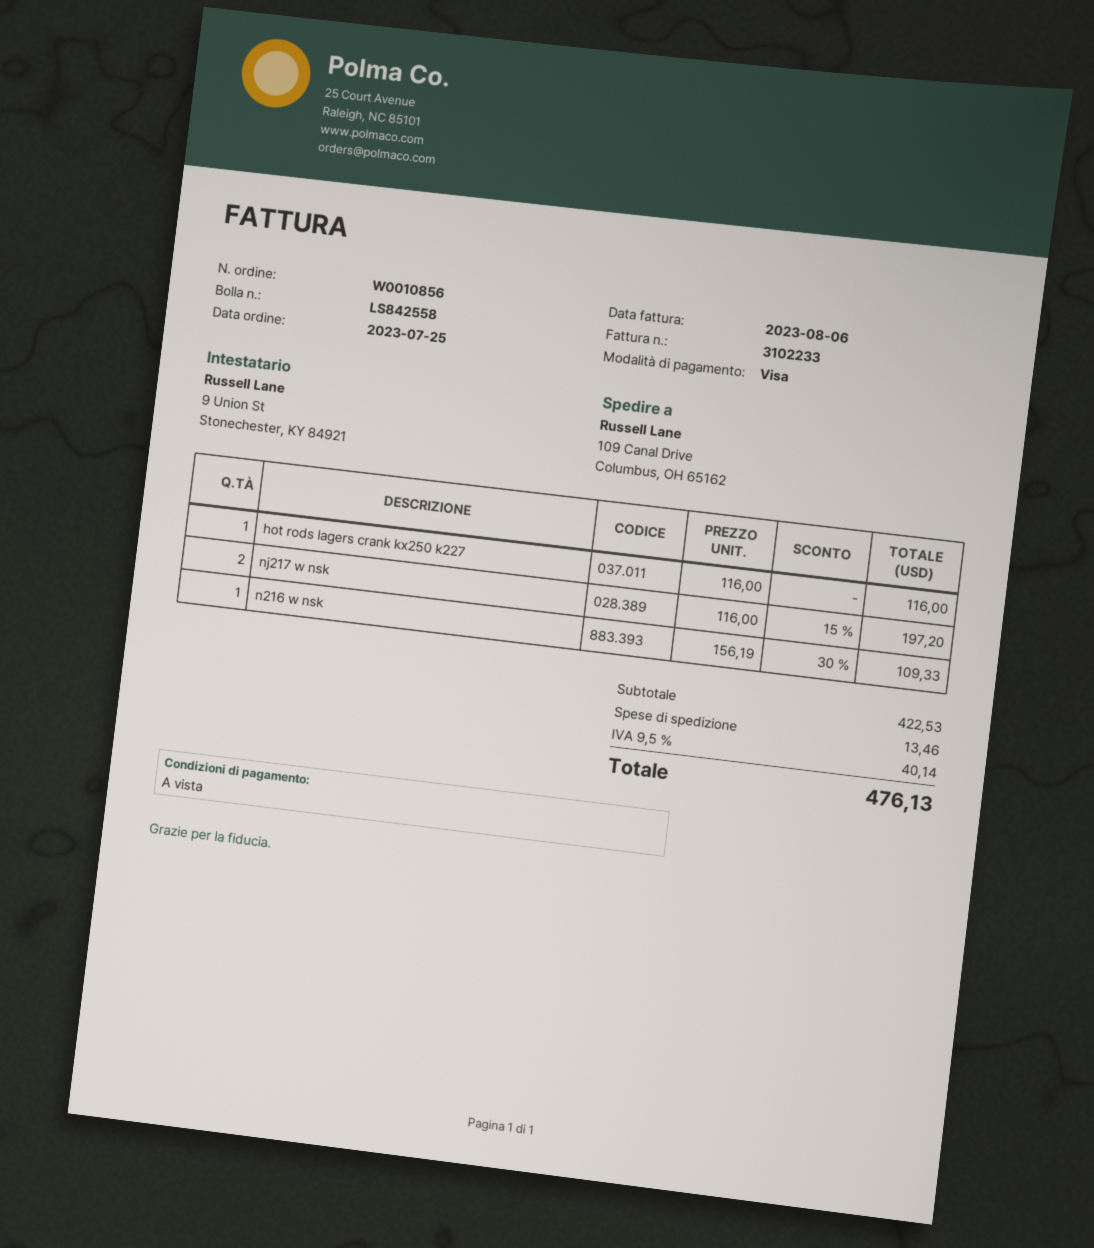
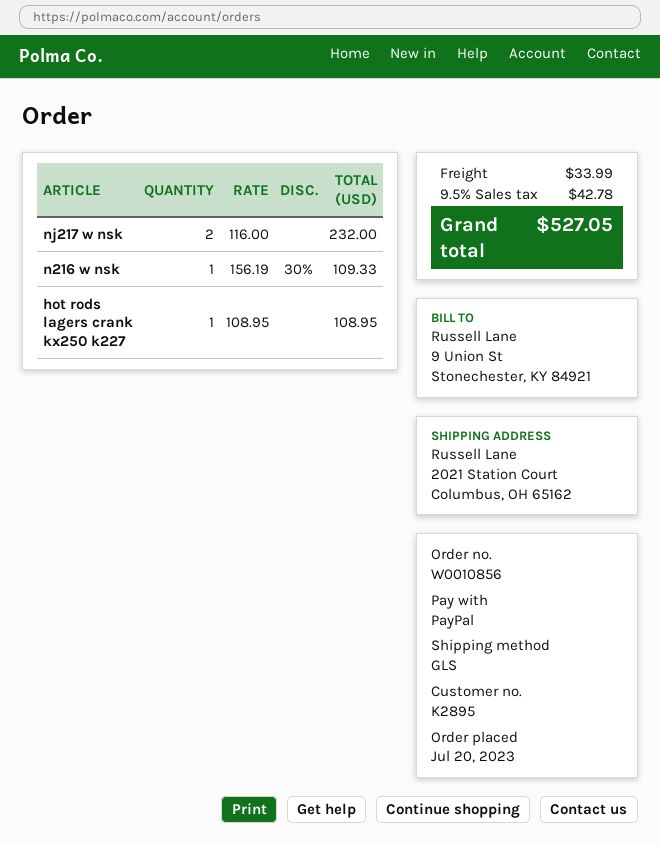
order date: 2023-07-25 -> 2023-07-20
payment method: Visa -> PayPal
ship to: 109 Canal Drive, Columbus, OH 65162 -> 2021 Station Court, Columbus, OH 65162
hot rods lagers crank kx250 k227: 1 x 116.00 = 116.00 -> 1 x 108.95 = 108.95
nj217 w nsk: 2 x 116.00 - 15% = 197.20 -> 2 x 116.00 = 232.00
shipping: 13.46 -> 33.99
tax: 9.5% = 40.14 -> 9.5% = 42.78
total: 476.13 -> 527.05

